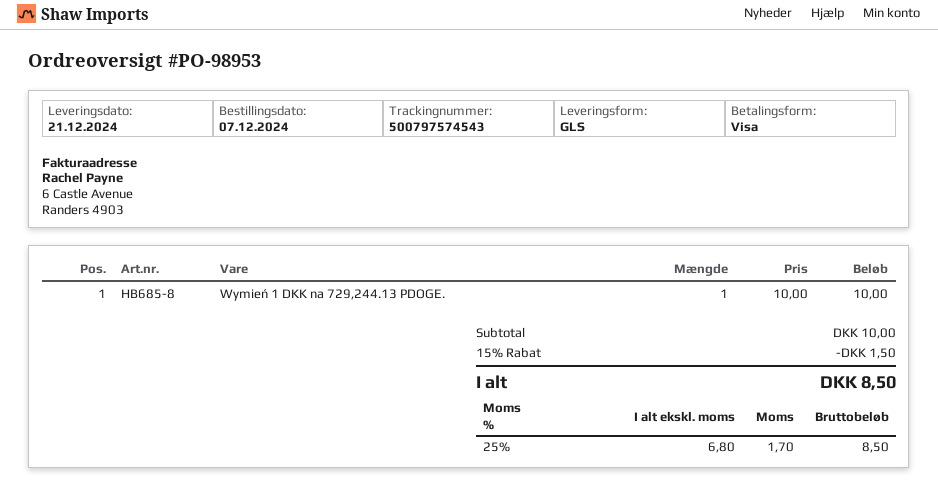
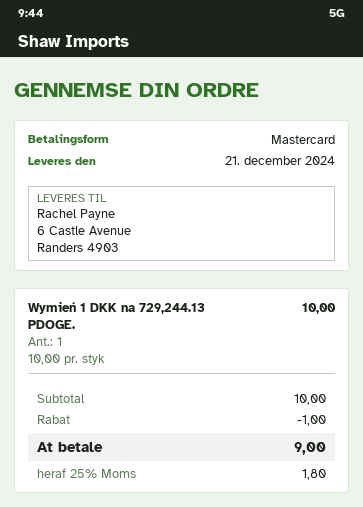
payment method: Visa -> Mastercard
discount: 1.50 -> 1.00
tax: 25% = 1.70 -> 25% = 1.80
total: 8.50 -> 9.00

